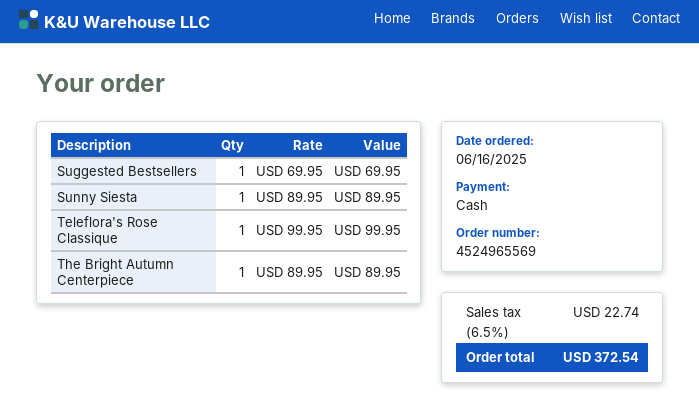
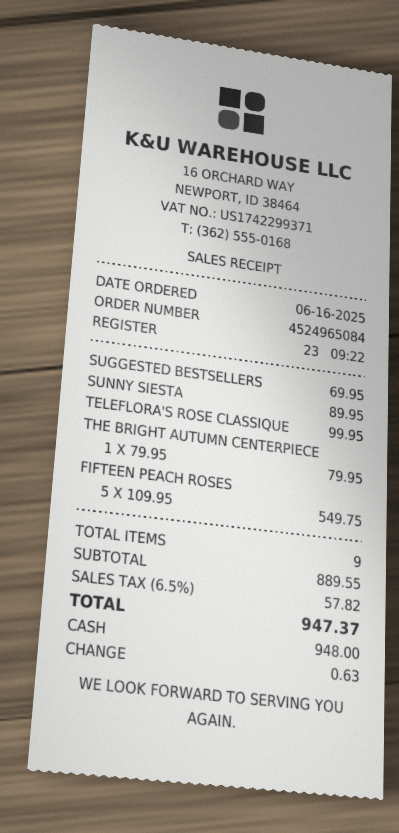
order number: 4524965569 -> 4524965084
The Bright Autumn Centerpiece: 1 x 89.95 = 89.95 -> 1 x 79.95 = 79.95
FIFTEEN PEACH ROSES: none -> 5 x 109.95 = 549.75
tax: 6.5% = 22.74 -> 6.5% = 57.82
total: 372.54 -> 947.37

